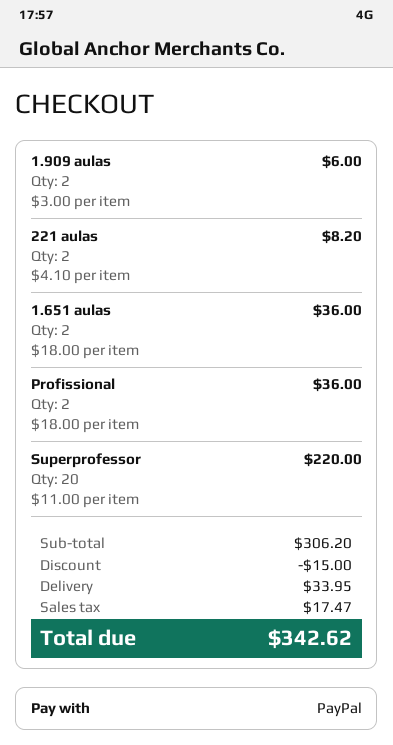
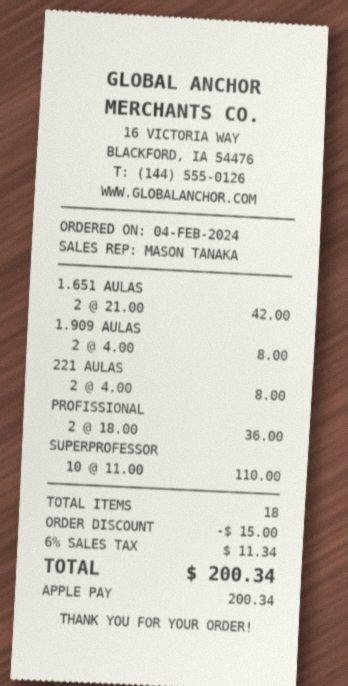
payment method: PayPal -> Apple Pay
1.909 aulas: 2 x 3.00 = 6.00 -> 2 x 4.00 = 8.00
221 aulas: 2 x 4.10 = 8.20 -> 2 x 4.00 = 8.00
1.651 aulas: 2 x 18.00 = 36.00 -> 2 x 21.00 = 42.00
Superprofessor: 20 x 11.00 = 220.00 -> 10 x 11.00 = 110.00
shipping: 33.95 -> none
tax: 17.47 -> 11.34
total: 342.62 -> 200.34

